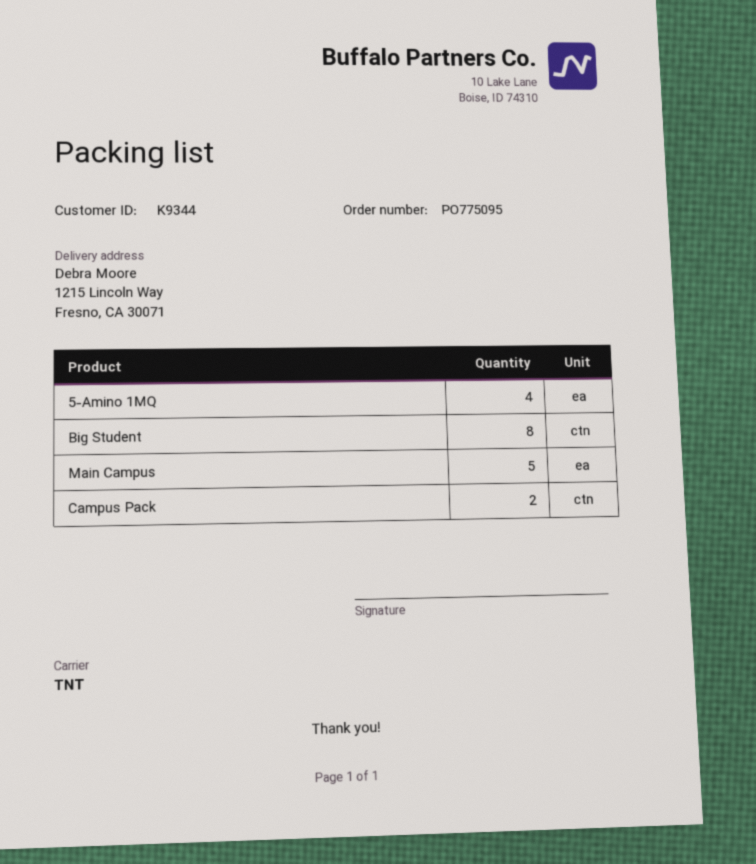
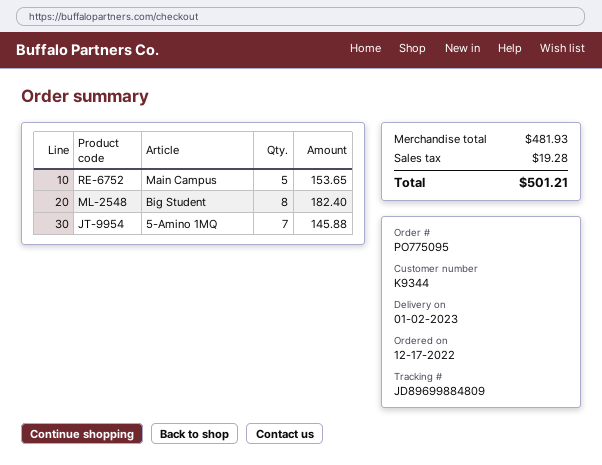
5-Amino 1MQ: 4 -> 7
Campus Pack: 2 -> none

